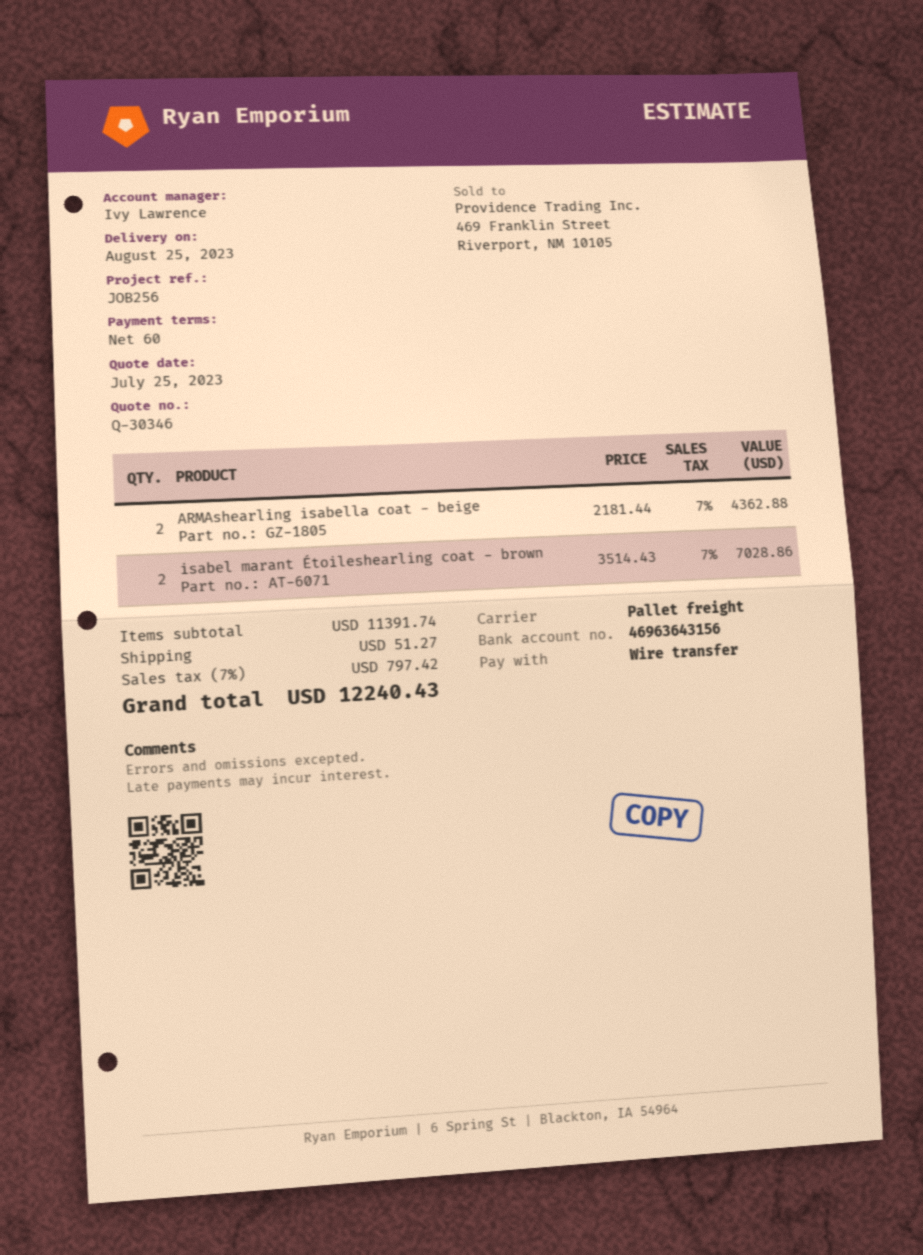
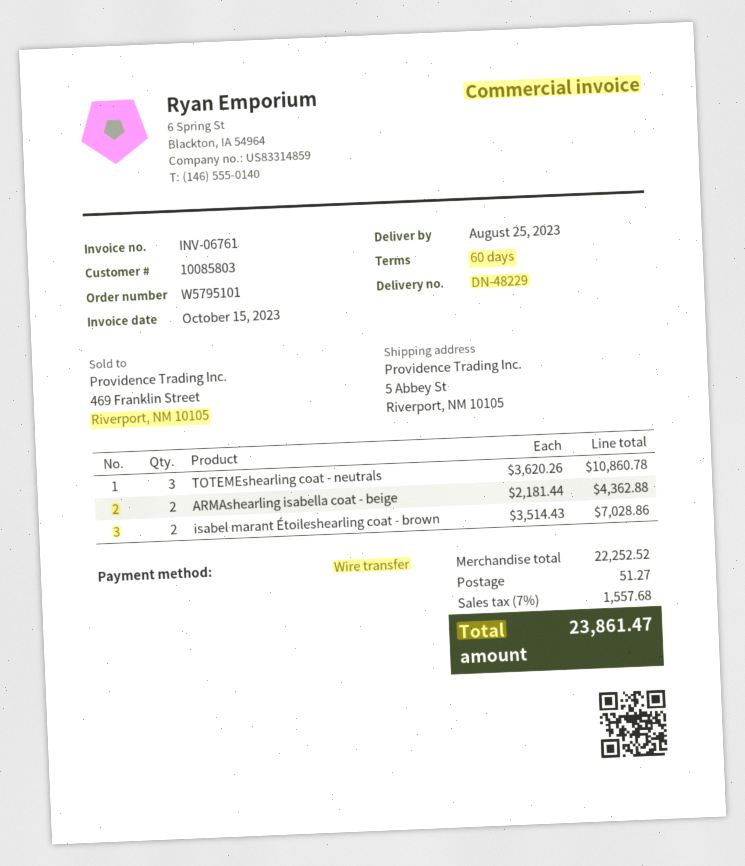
TOTEMEshearling coat - neutrals: none -> 3 x 3620.26 = 10860.78
subtotal: 11391.74 -> 22252.52
tax: 7% = 797.42 -> 7% = 1557.68
total: 12240.43 -> 23861.47

